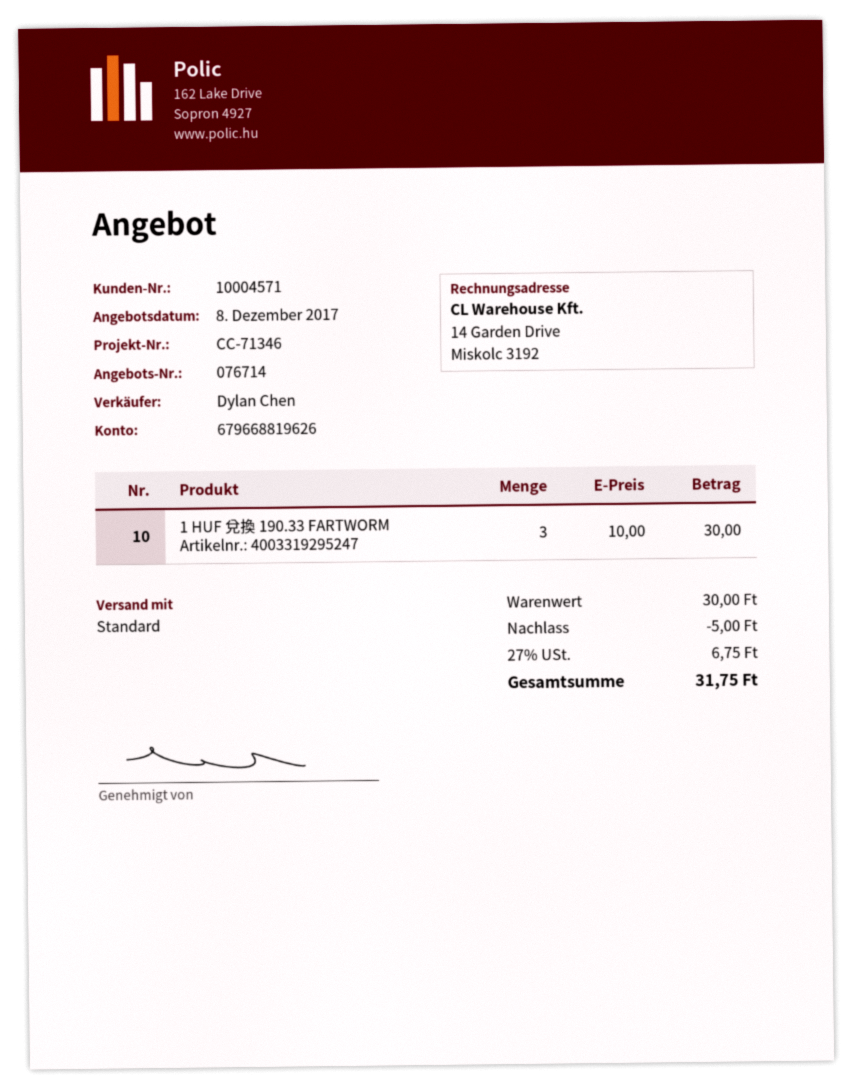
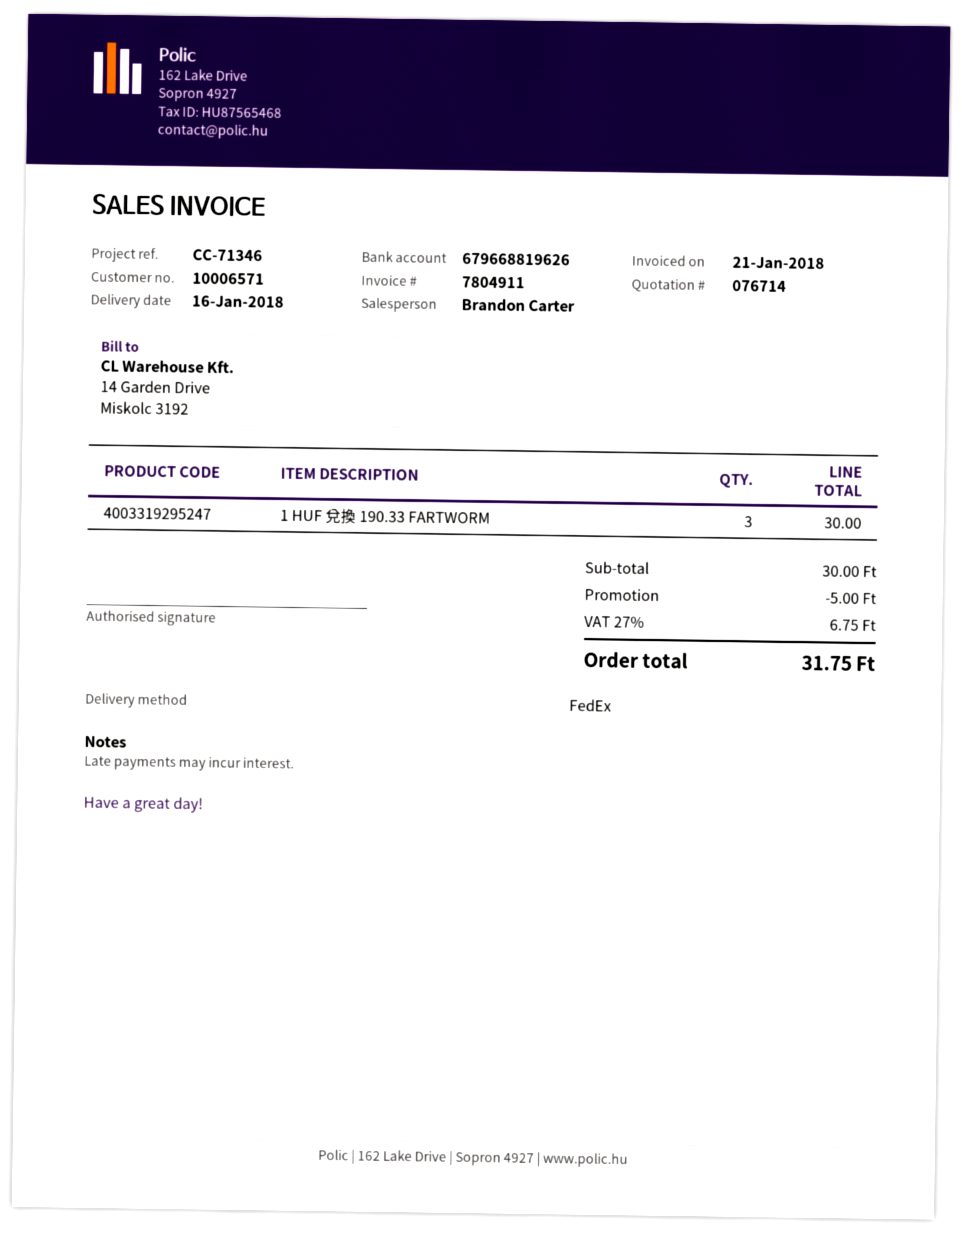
customer number: 10004571 -> 10006571
sales rep: Dylan Chen -> Brandon Carter
shipping method: standard -> FedEx

